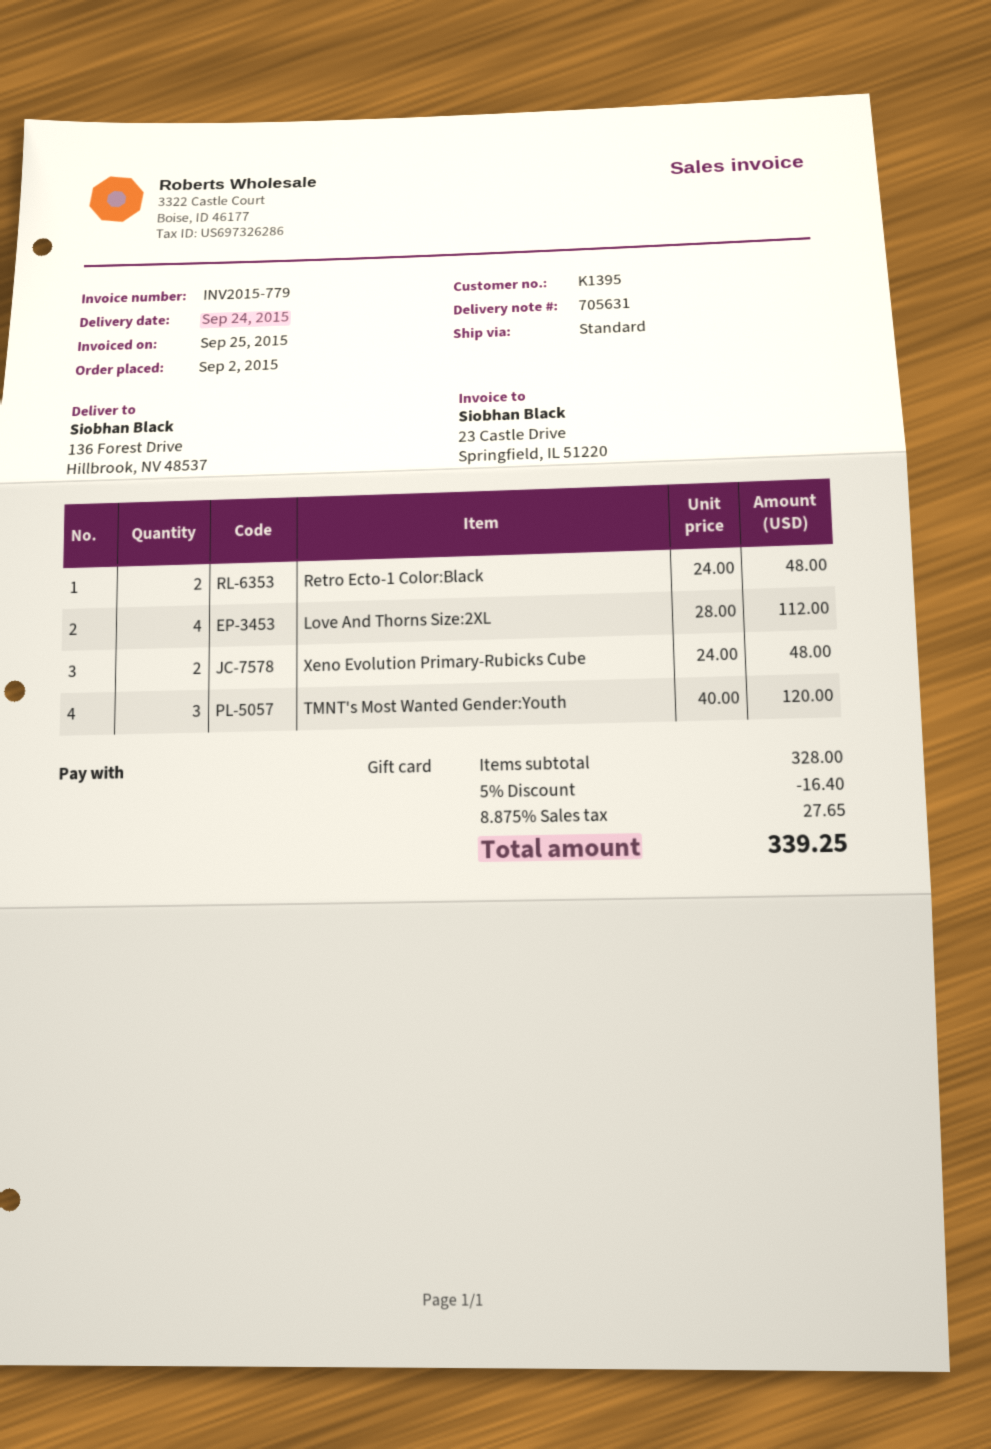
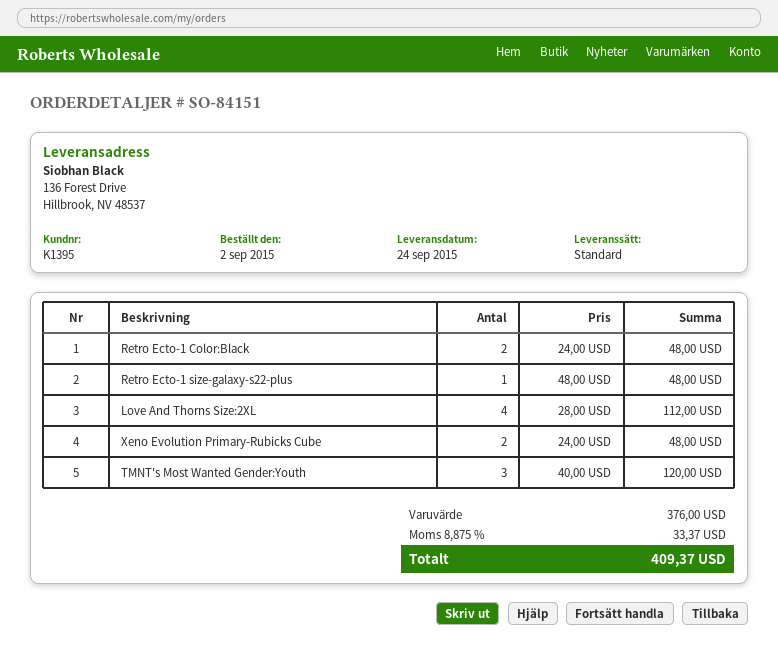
Retro Ecto-1 size-galaxy-s22-plus: none -> 1 x 48.00 = 48.00
subtotal: 328.00 -> 376.00
discount: 5% = 16.40 -> none
tax: 8.875% = 27.65 -> 8.875% = 33.37
total: 339.25 -> 409.37

